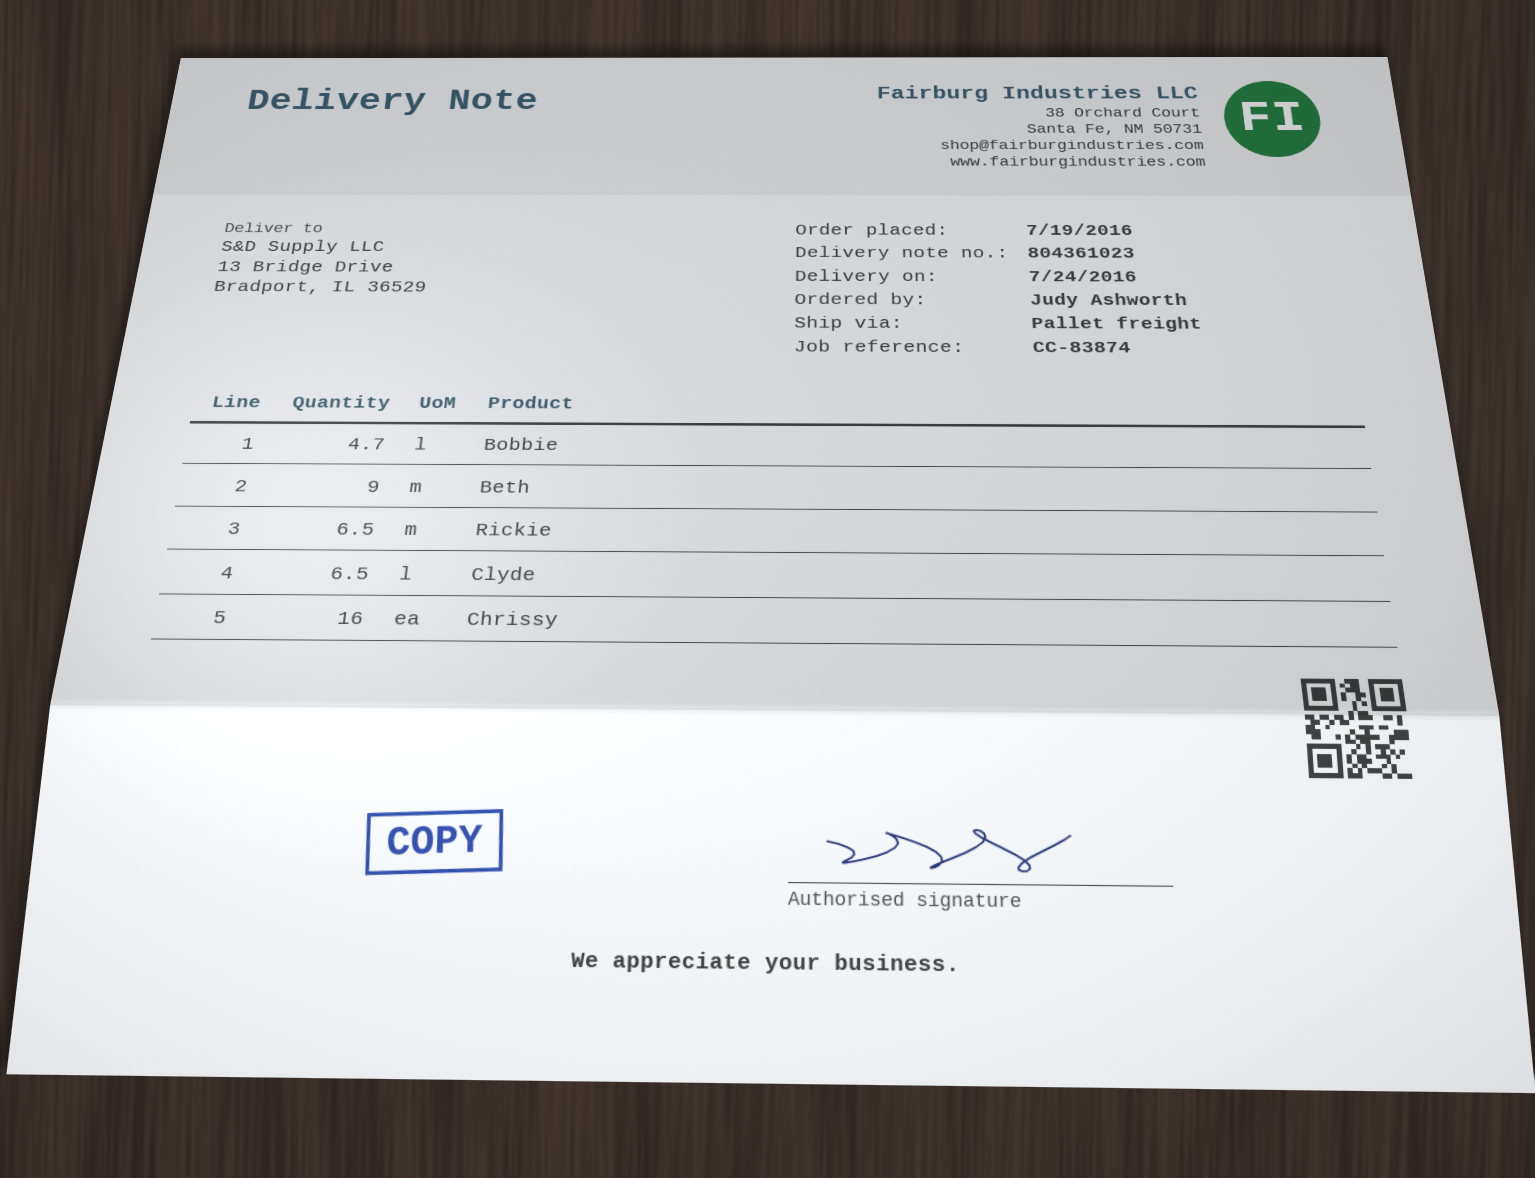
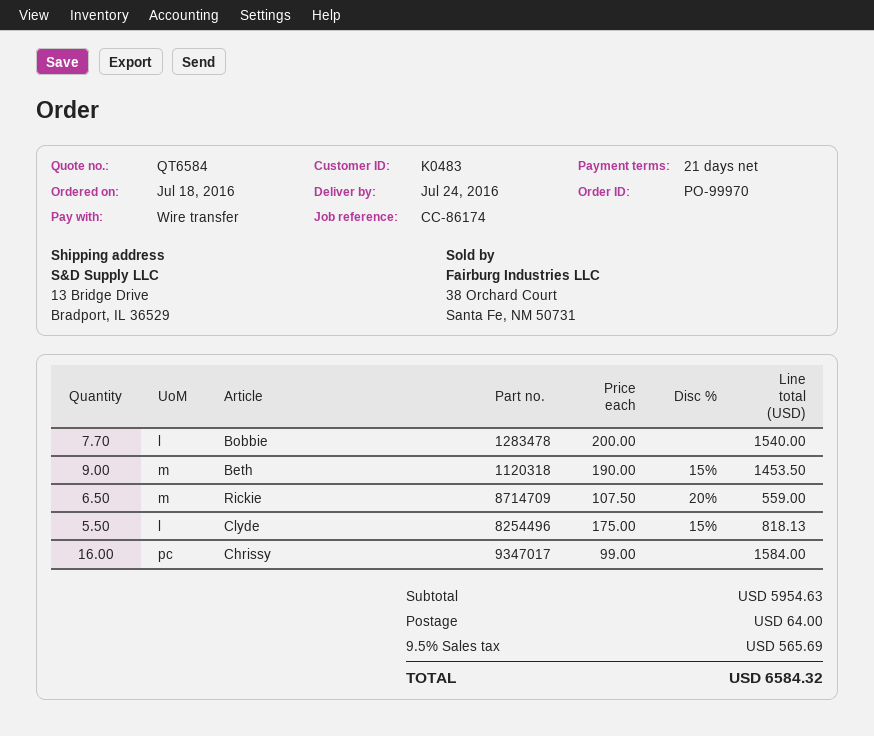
order date: 2016-07-19 -> 2016-07-18
reference: CC-83874 -> CC-86174
Bobbie: 4.7 -> 7.7
Clyde: 6.5 -> 5.5

